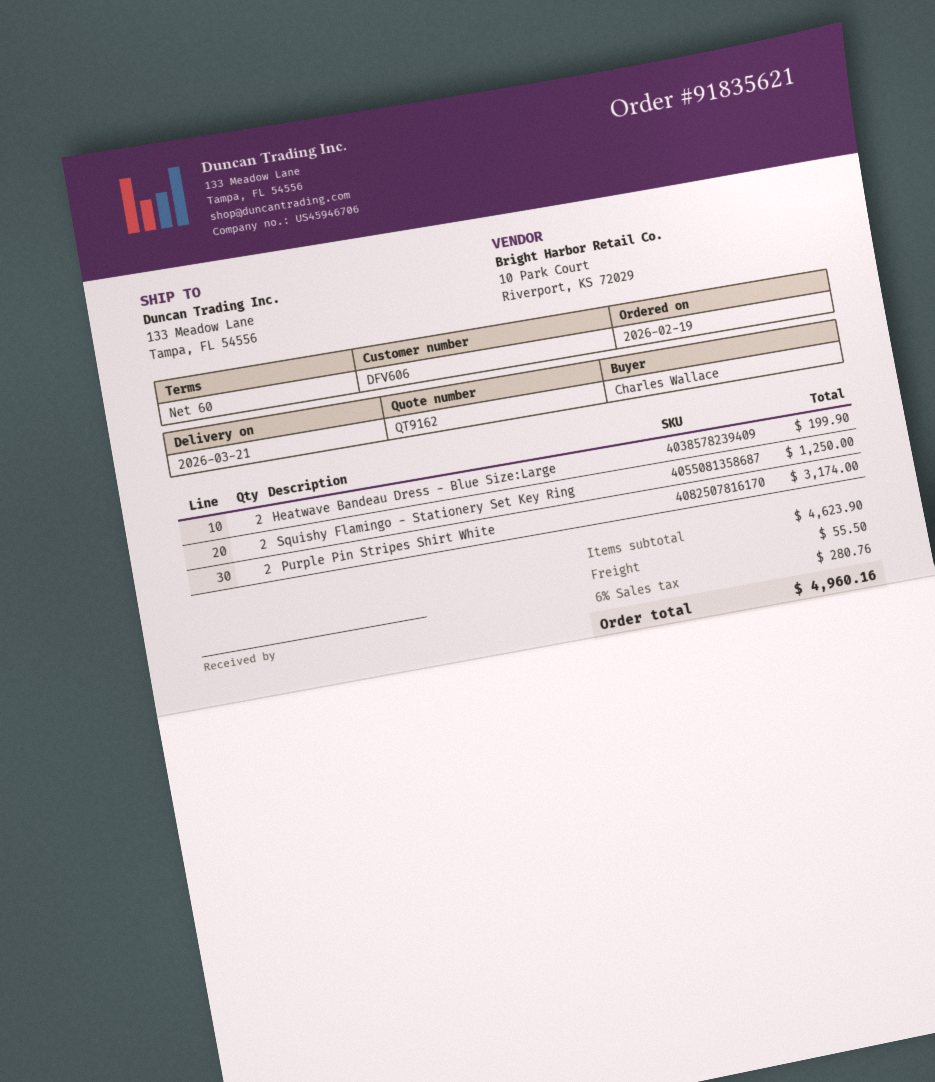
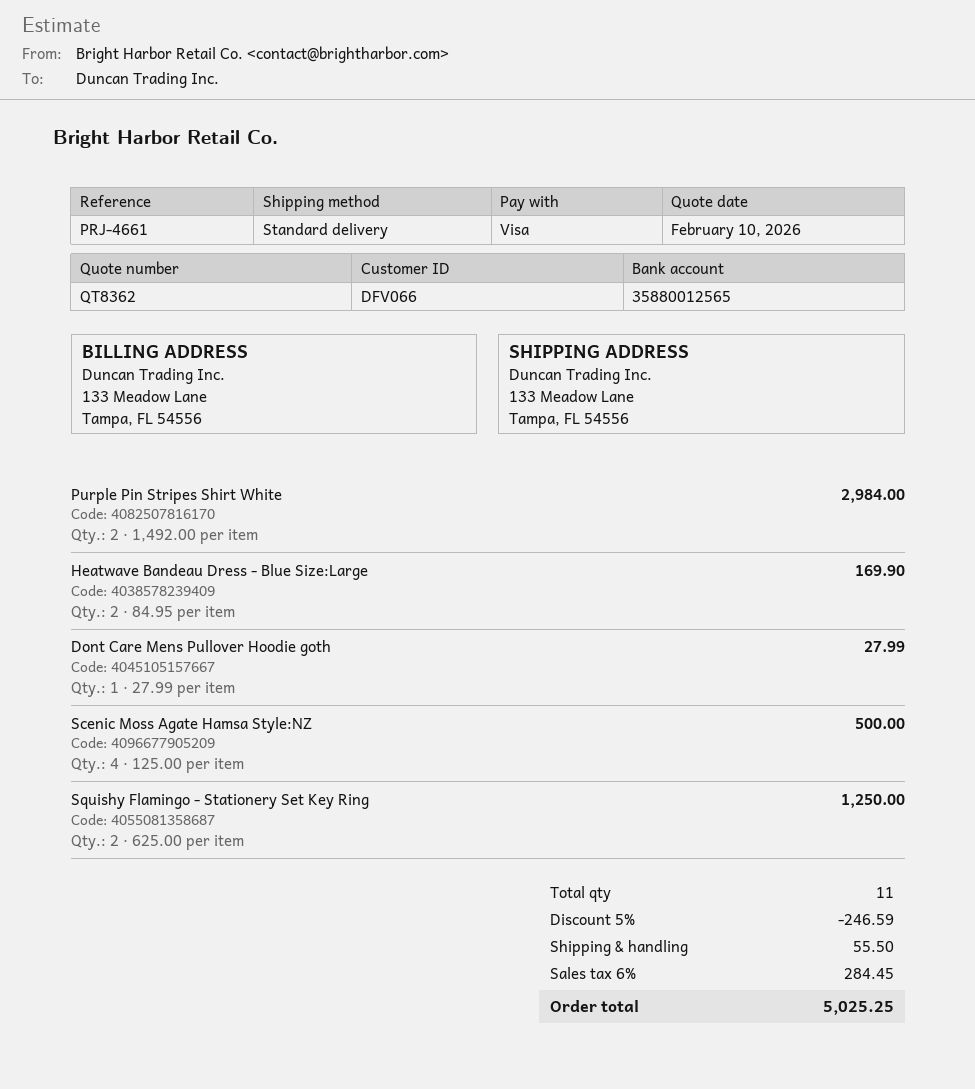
quote number: QT9162 -> QT8362
customer number: DFV606 -> DFV066
Heatwave Bandeau Dress - Blue Size:Large: 2 for 199.90 -> 2 for 169.90
Purple Pin Stripes Shirt White: 2 for 3174.00 -> 2 for 2984.00
Dont Care Mens Pullover Hoodie goth: none -> 1 for 27.99
Scenic Moss Agate Hamsa Style:NZ: none -> 4 for 500.00
discount: none -> 5% = 246.59
tax: 6% = 280.76 -> 6% = 284.45
total: 4960.16 -> 5025.25

